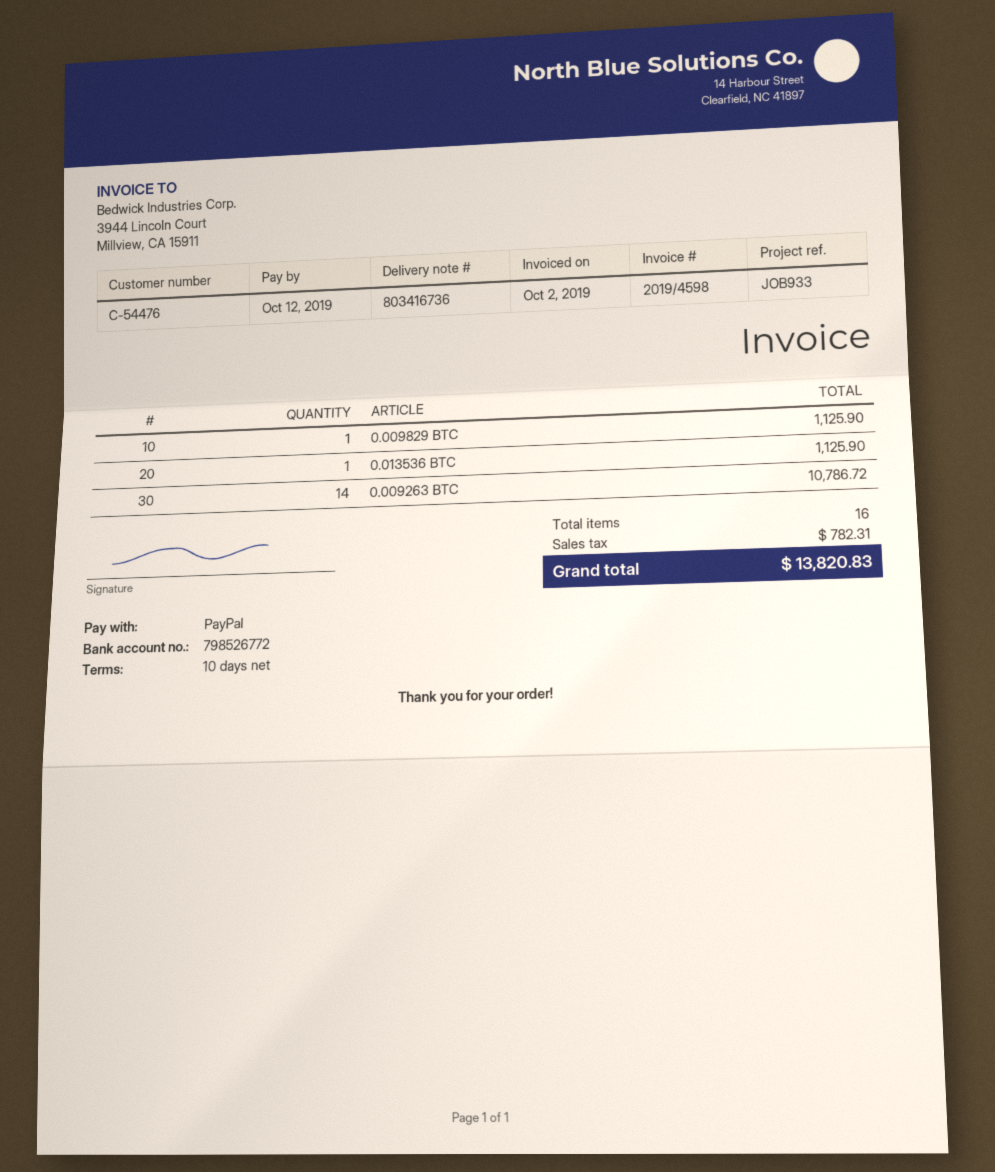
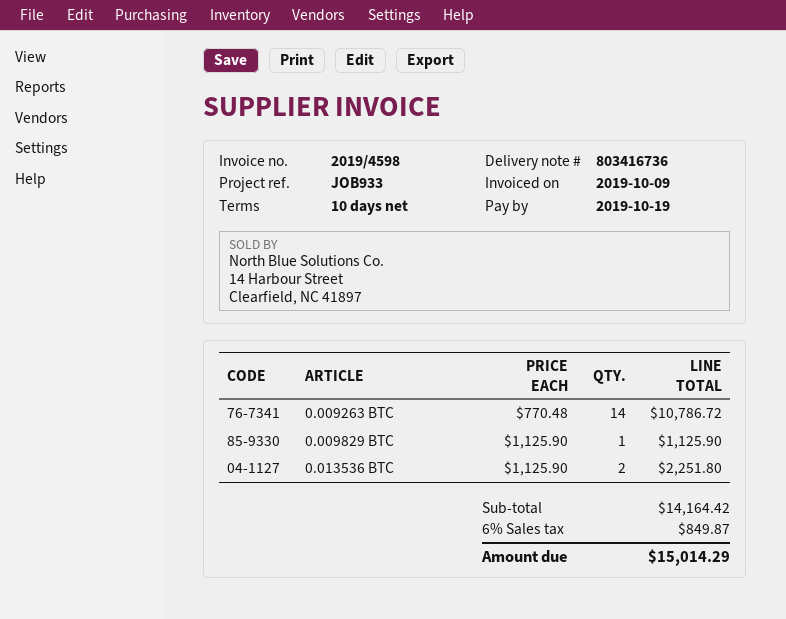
invoice date: 2019-10-02 -> 2019-10-09
due date: 2019-10-12 -> 2019-10-19
0.013536 BTC: 1 for 1125.90 -> 2 for 2251.80
tax: 782.31 -> 849.87
total: 13820.83 -> 15014.29

